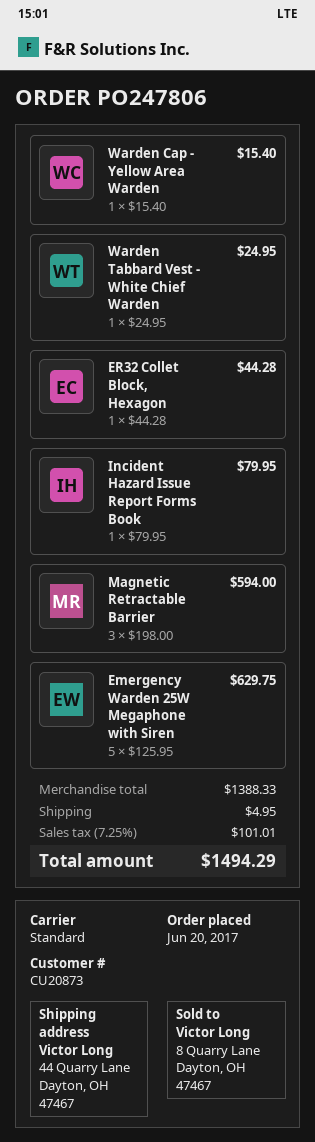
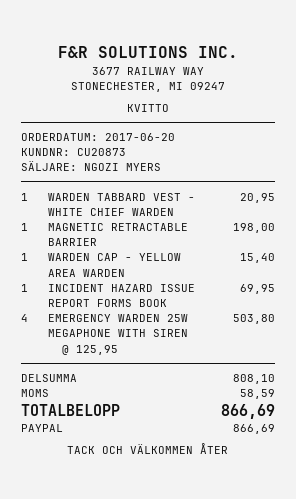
Warden Tabbard Vest - White Chief Warden: 1 x 24.95 = 24.95 -> 1 x 20.95 = 20.95
ER32 Collet Block, Hexagon: 1 x 44.28 = 44.28 -> none
Incident Hazard Issue Report Forms Book: 1 x 79.95 = 79.95 -> 1 x 69.95 = 69.95
Magnetic Retractable Barrier: 3 x 198.00 = 594.00 -> 1 x 198.00 = 198.00
Emergency Warden 25W Megaphone with Siren: 5 x 125.95 = 629.75 -> 4 x 125.95 = 503.80
subtotal: 1388.33 -> 808.10
shipping: 4.95 -> none
tax: 101.01 -> 58.59
total: 1494.29 -> 866.69

